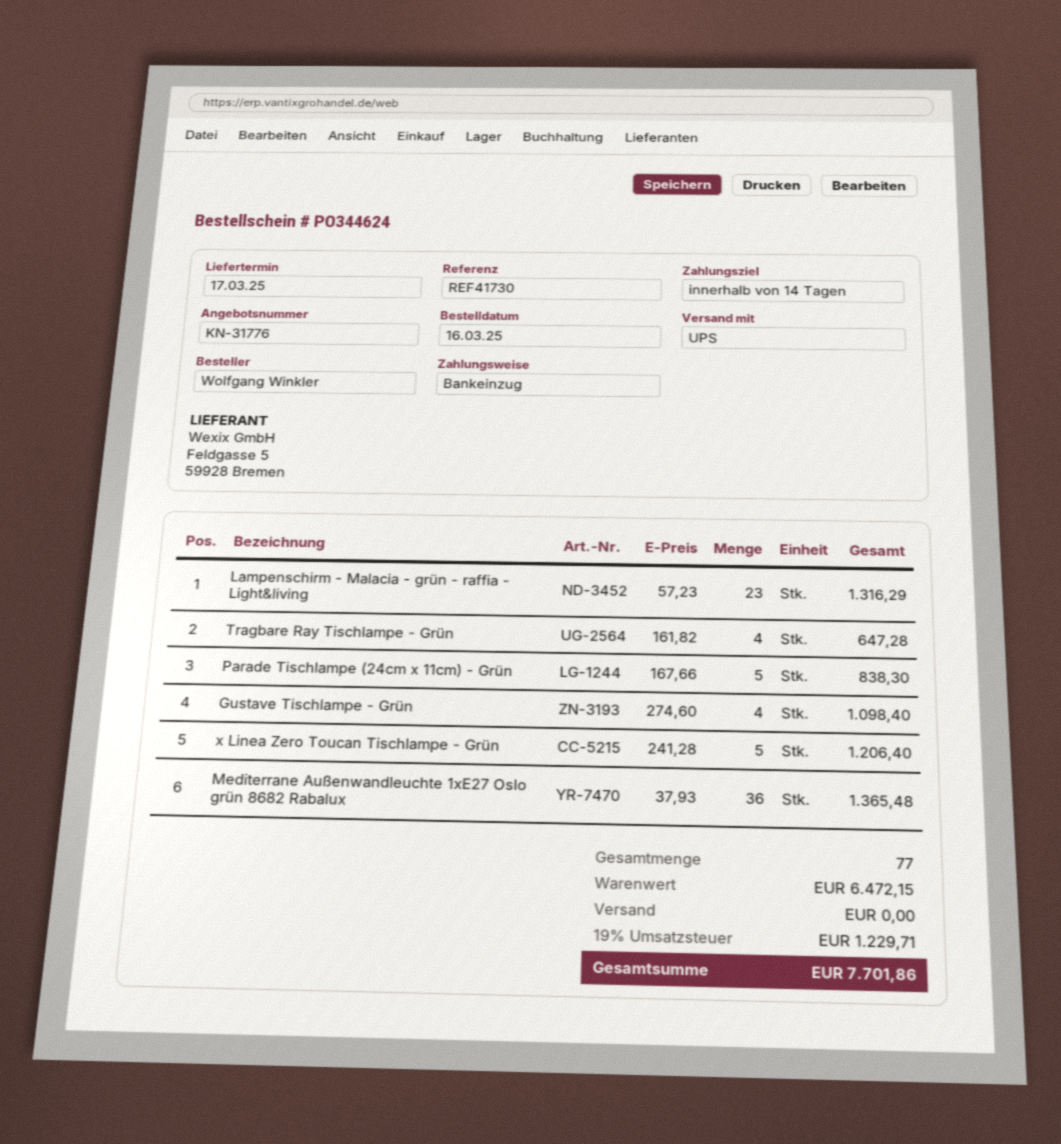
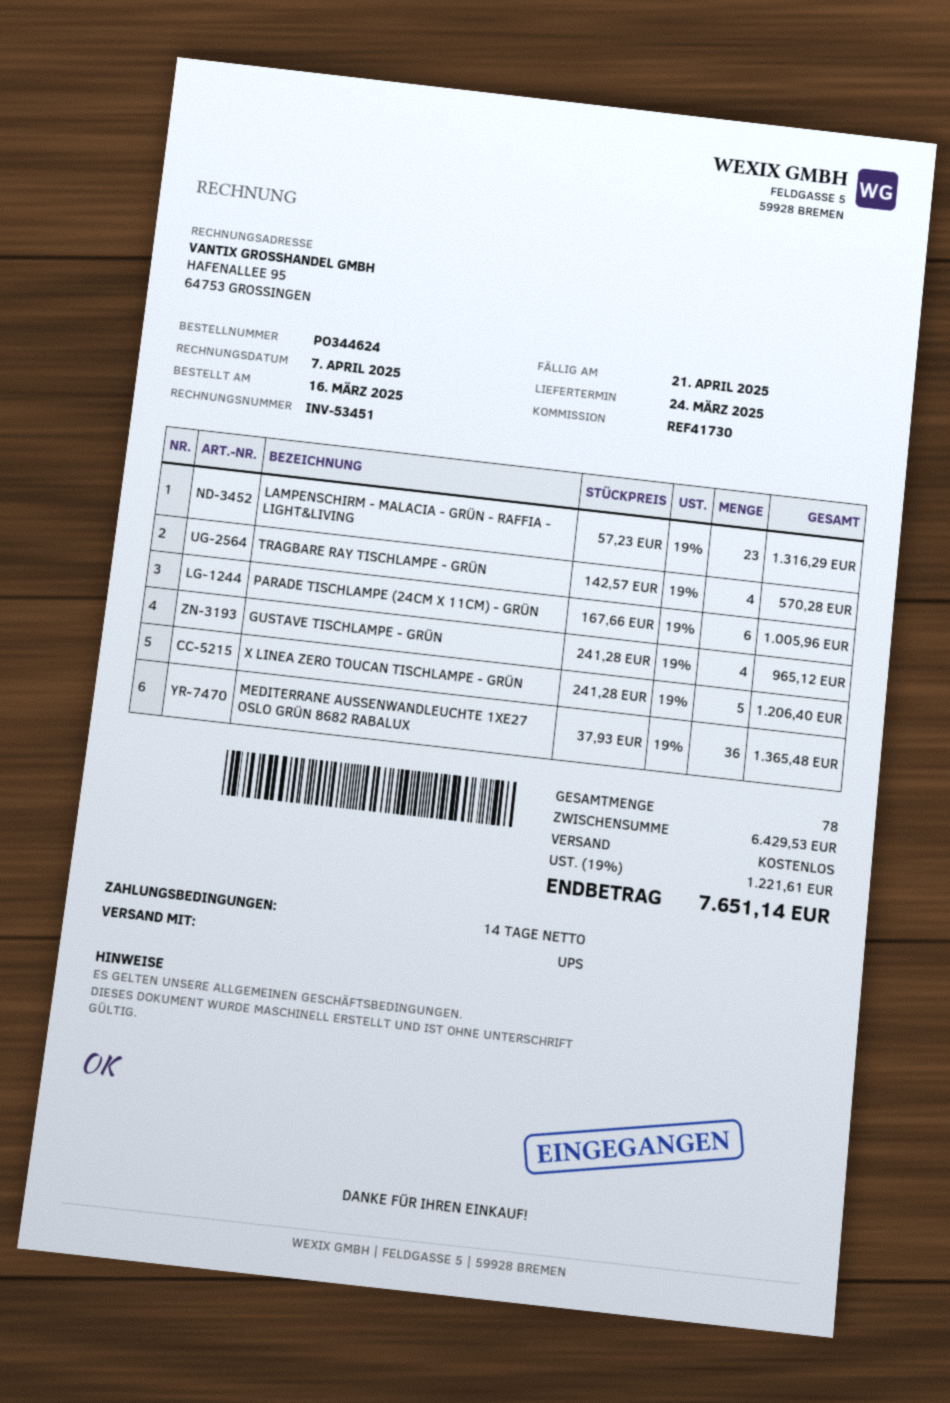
delivery date: 2025-03-17 -> 2025-03-24
Tragbare Ray Tischlampe - Grün: 4 x 161.82 = 647.28 -> 4 x 142.57 = 570.28
Parade Tischlampe (24cm x 11cm) - Grün: 5 x 167.66 = 838.30 -> 6 x 167.66 = 1005.96
Gustave Tischlampe - Grün: 4 x 274.60 = 1098.40 -> 4 x 241.28 = 965.12
total quantity: 77 -> 78
subtotal: 6472.15 -> 6429.53
tax: 19% = 1229.71 -> 19% = 1221.61
total: 7701.86 -> 7651.14

